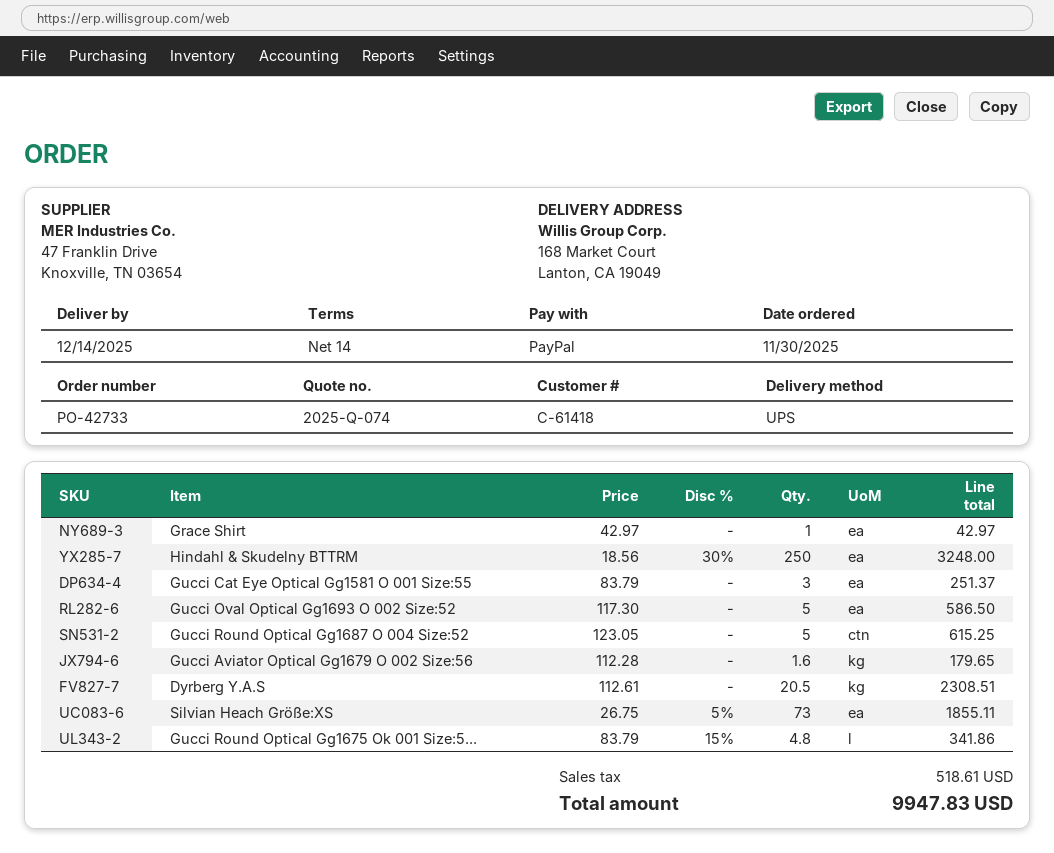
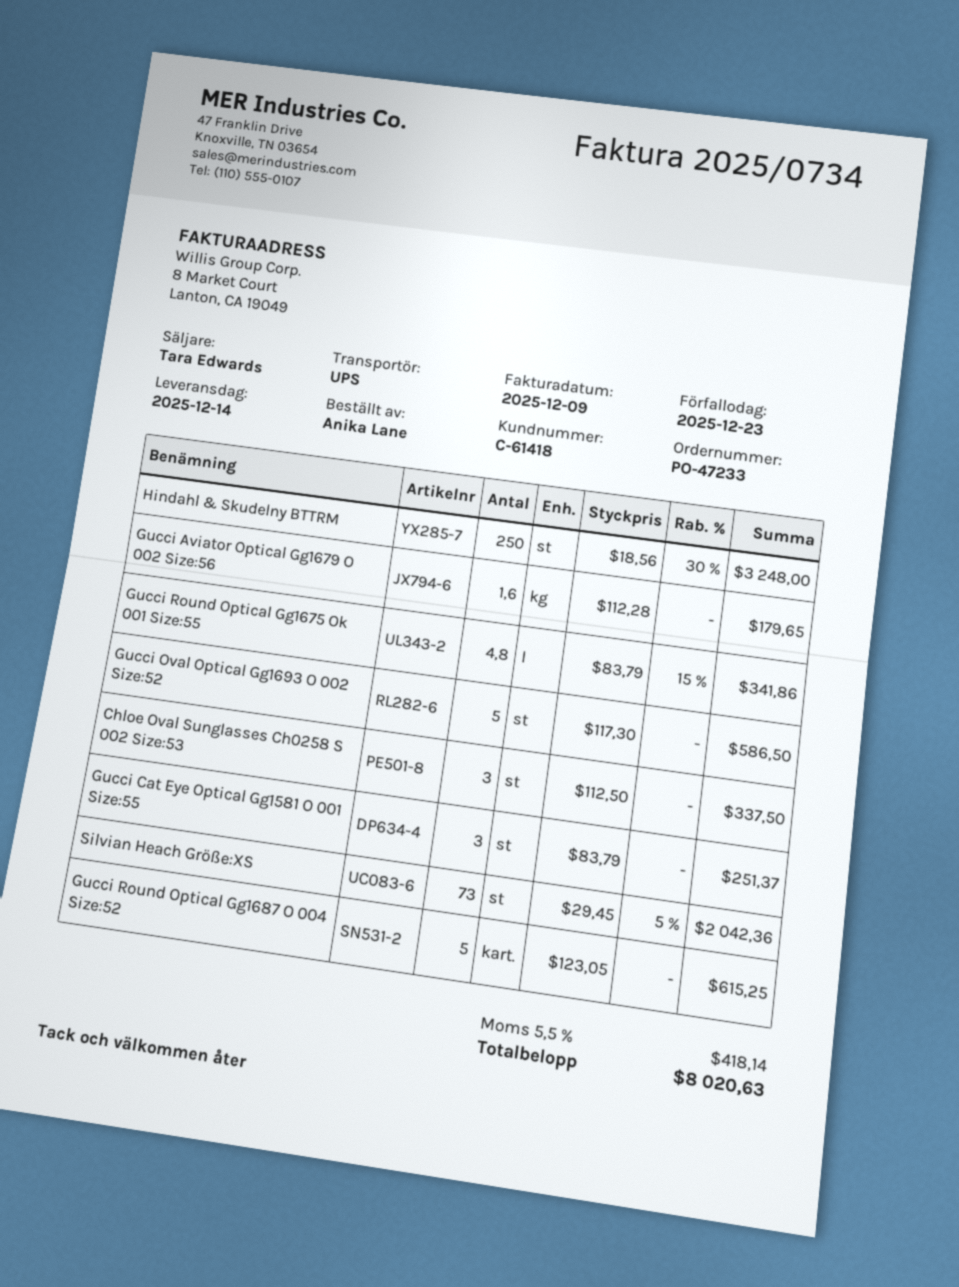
order number: PO-42733 -> PO-47233
Grace Shirt: 1 x 42.97 = 42.97 -> none
Dyrberg Y.A.S: 20.5 x 112.61 = 2308.51 -> none
Silvian Heach Größe:XS: 73 x 26.75 - 5% = 1855.11 -> 73 x 29.45 - 5% = 2042.36
Chloe Oval Sunglasses Ch0258 S 002 Size:53: none -> 3 x 112.50 = 337.50
tax: 518.61 -> 418.14
total: 9947.83 -> 8020.63

